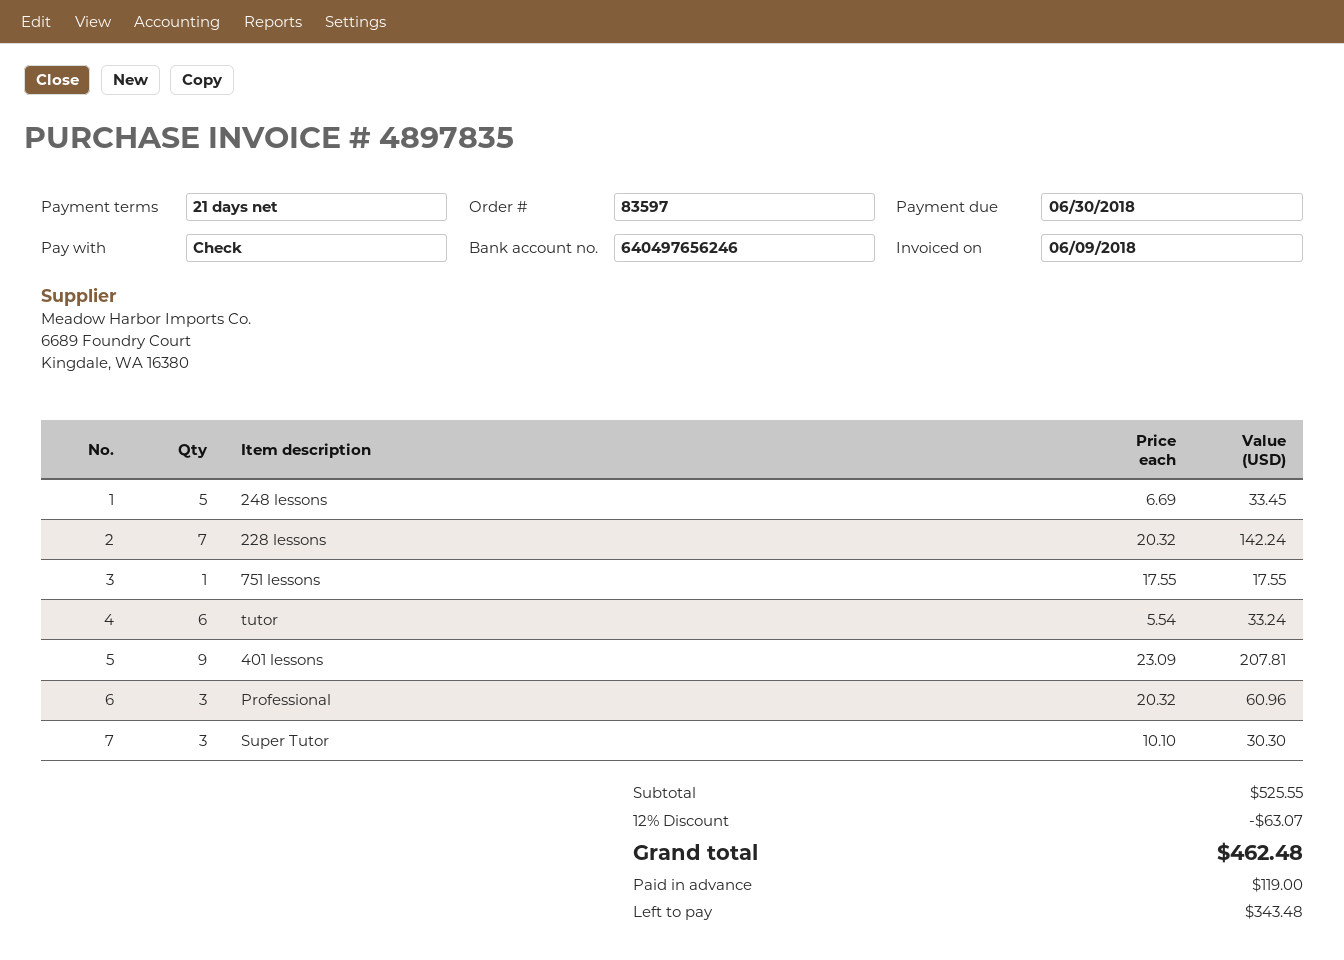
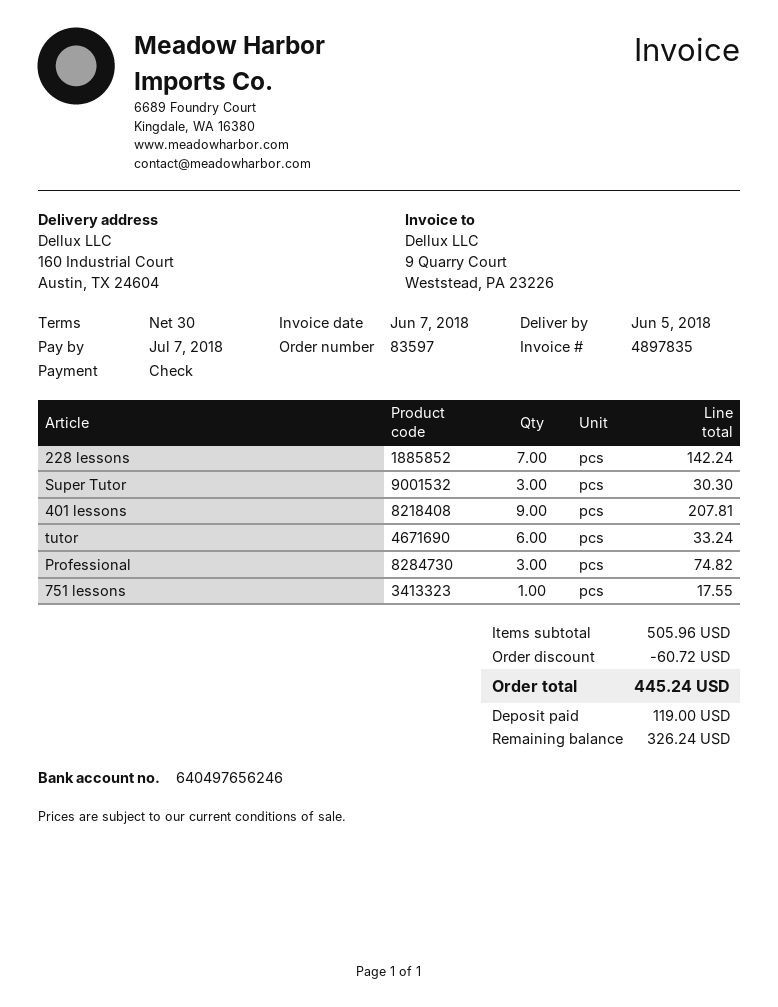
invoice date: 2018-06-09 -> 2018-06-07
payment terms: 21 days -> 30 days
due date: 2018-06-30 -> 2018-07-07
248 lessons: 5 for 33.45 -> none
Professional: 3 for 60.96 -> 3 for 74.82
subtotal: 525.55 -> 505.96
discount: 63.07 -> 60.72
total: 462.48 -> 445.24
balance: 343.48 -> 326.24

